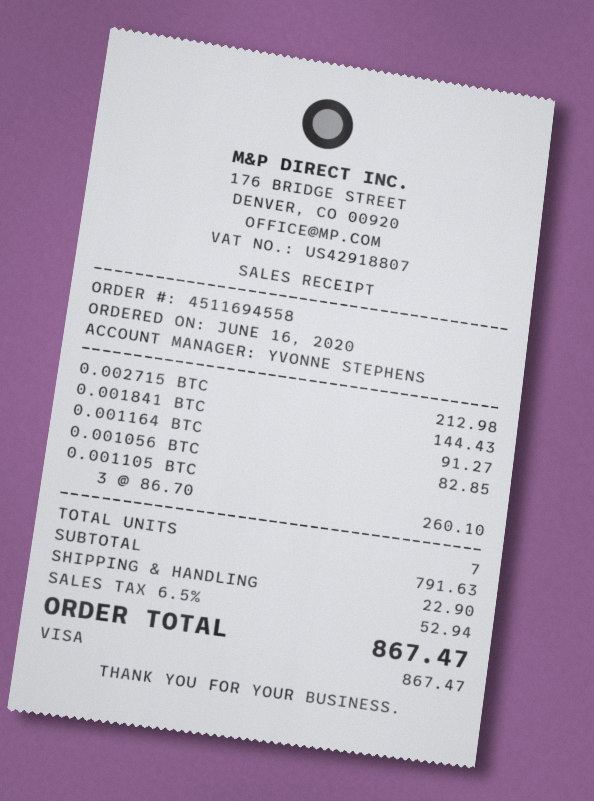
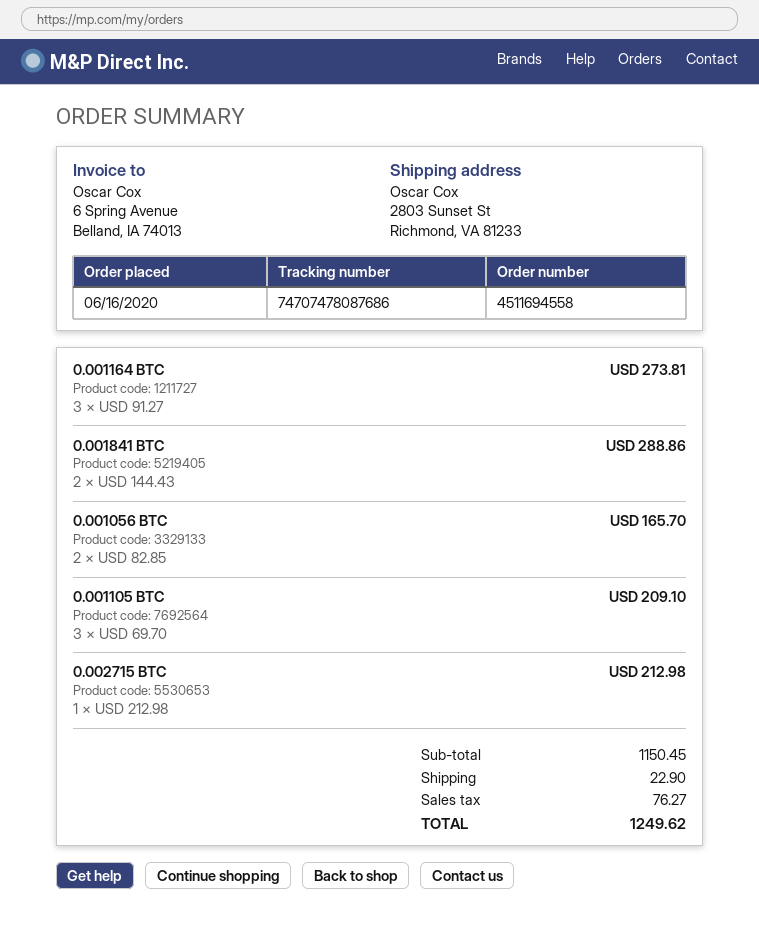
0.001841 BTC: 1 x 144.43 = 144.43 -> 2 x 144.43 = 288.86
0.001164 BTC: 1 x 91.27 = 91.27 -> 3 x 91.27 = 273.81
0.001056 BTC: 1 x 82.85 = 82.85 -> 2 x 82.85 = 165.70
0.001105 BTC: 3 x 86.70 = 260.10 -> 3 x 69.70 = 209.10
subtotal: 791.63 -> 1150.45
tax: 52.94 -> 76.27
total: 867.47 -> 1249.62

